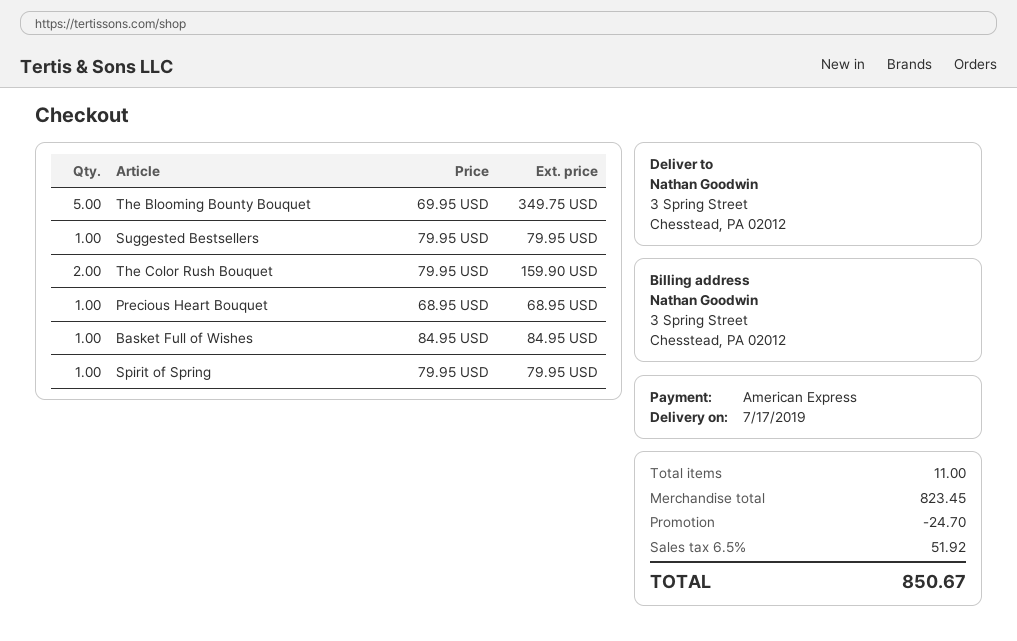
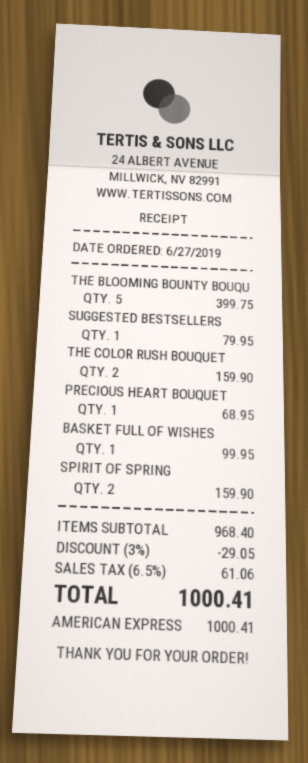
The Blooming Bounty Bouquet: 5 for 349.75 -> 5 for 399.75
Basket Full of Wishes: 1 for 84.95 -> 1 for 99.95
Spirit of Spring: 1 for 79.95 -> 2 for 159.90
subtotal: 823.45 -> 968.40
discount: 24.70 -> 29.05
tax: 6.5% = 51.92 -> 6.5% = 61.06
total: 850.67 -> 1000.41

